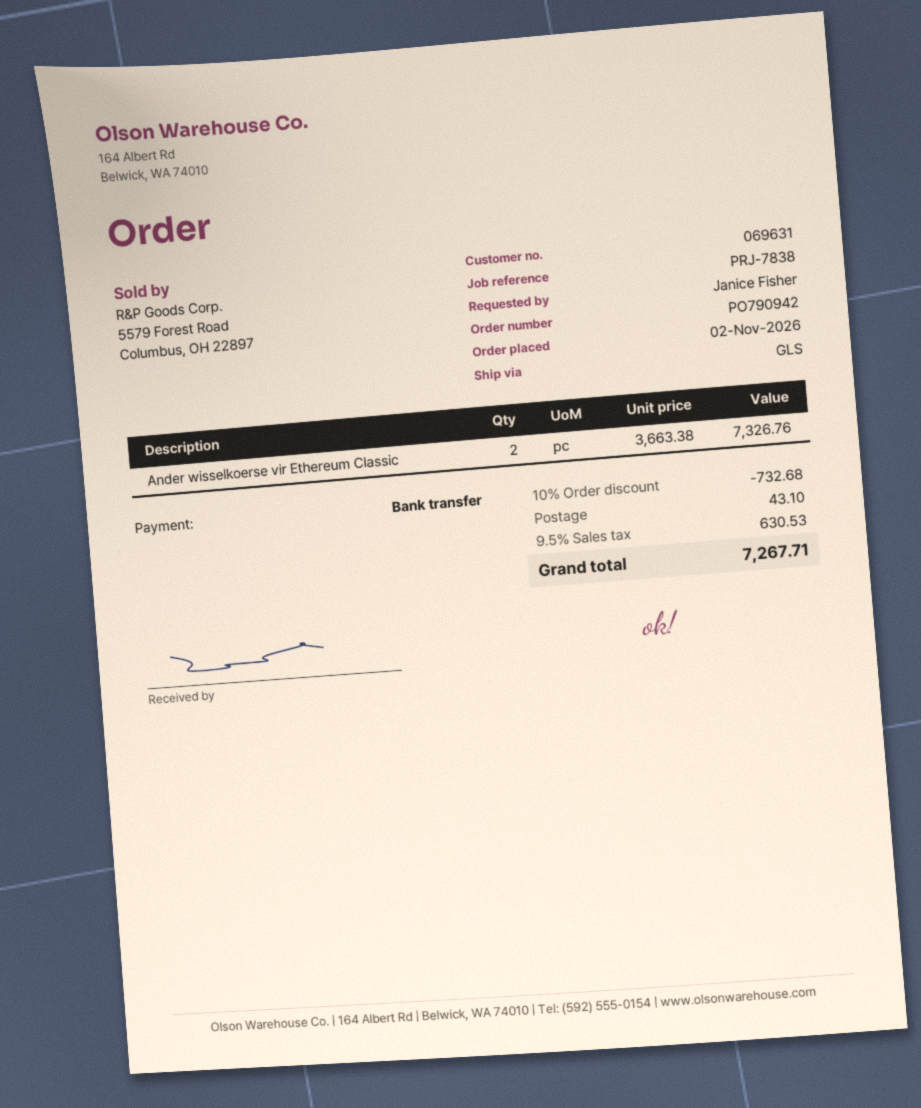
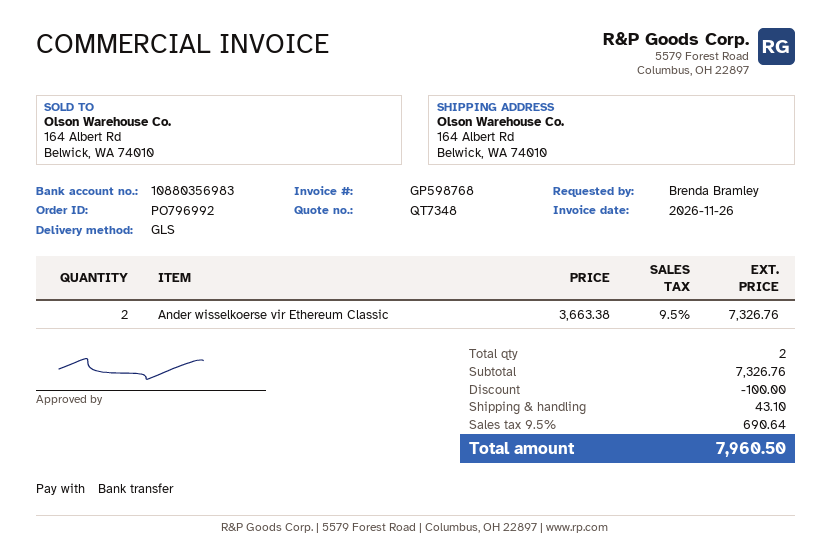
order number: PO790942 -> PO796992
ordered by: Janice Fisher -> Brenda Bramley
discount: 732.68 -> 100.00
tax: 9.5% = 630.53 -> 9.5% = 690.64
total: 7267.71 -> 7960.50

